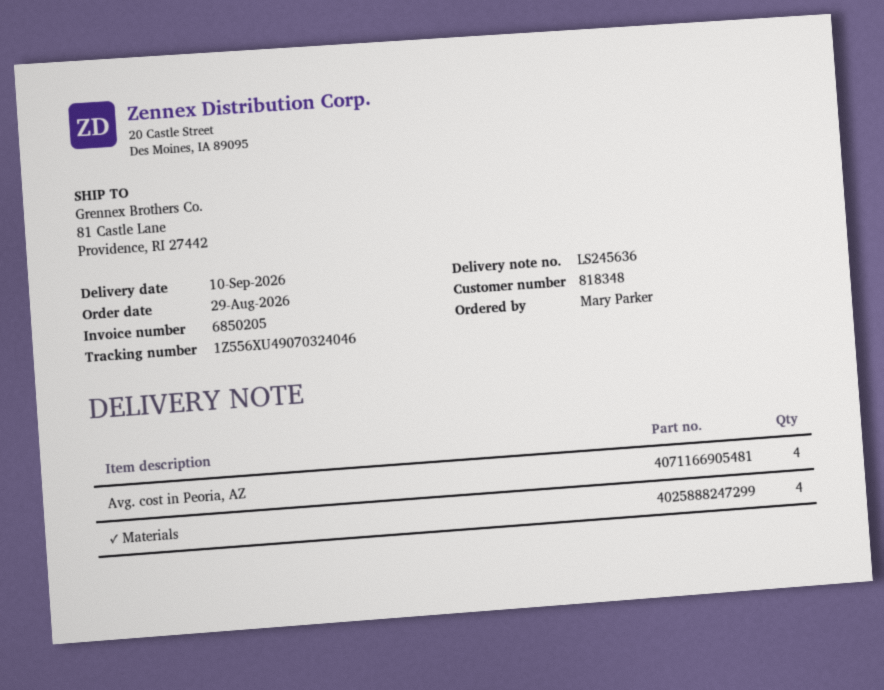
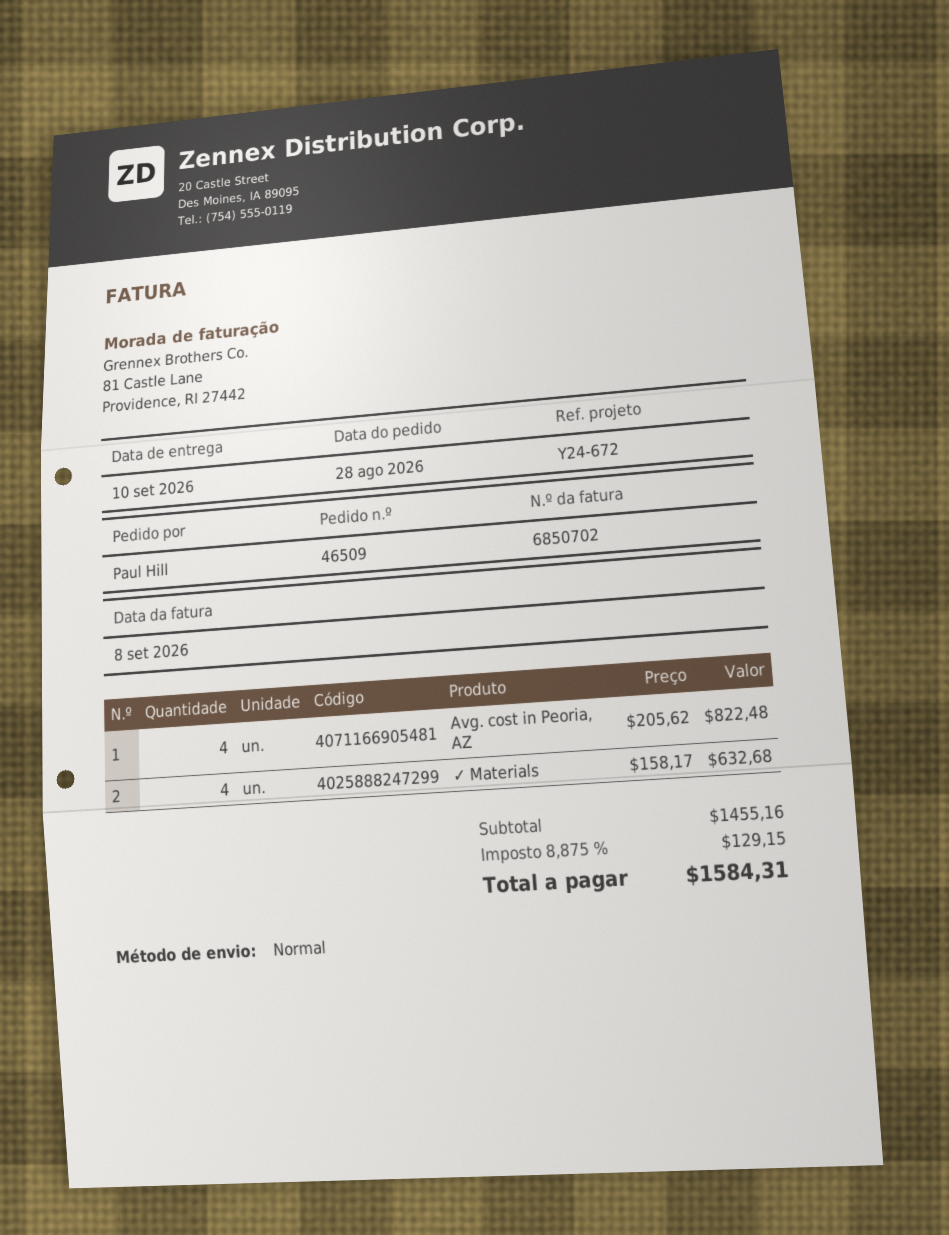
order date: 2026-08-29 -> 2026-08-28
invoice number: 6850205 -> 6850702
ordered by: Mary Parker -> Paul Hill

